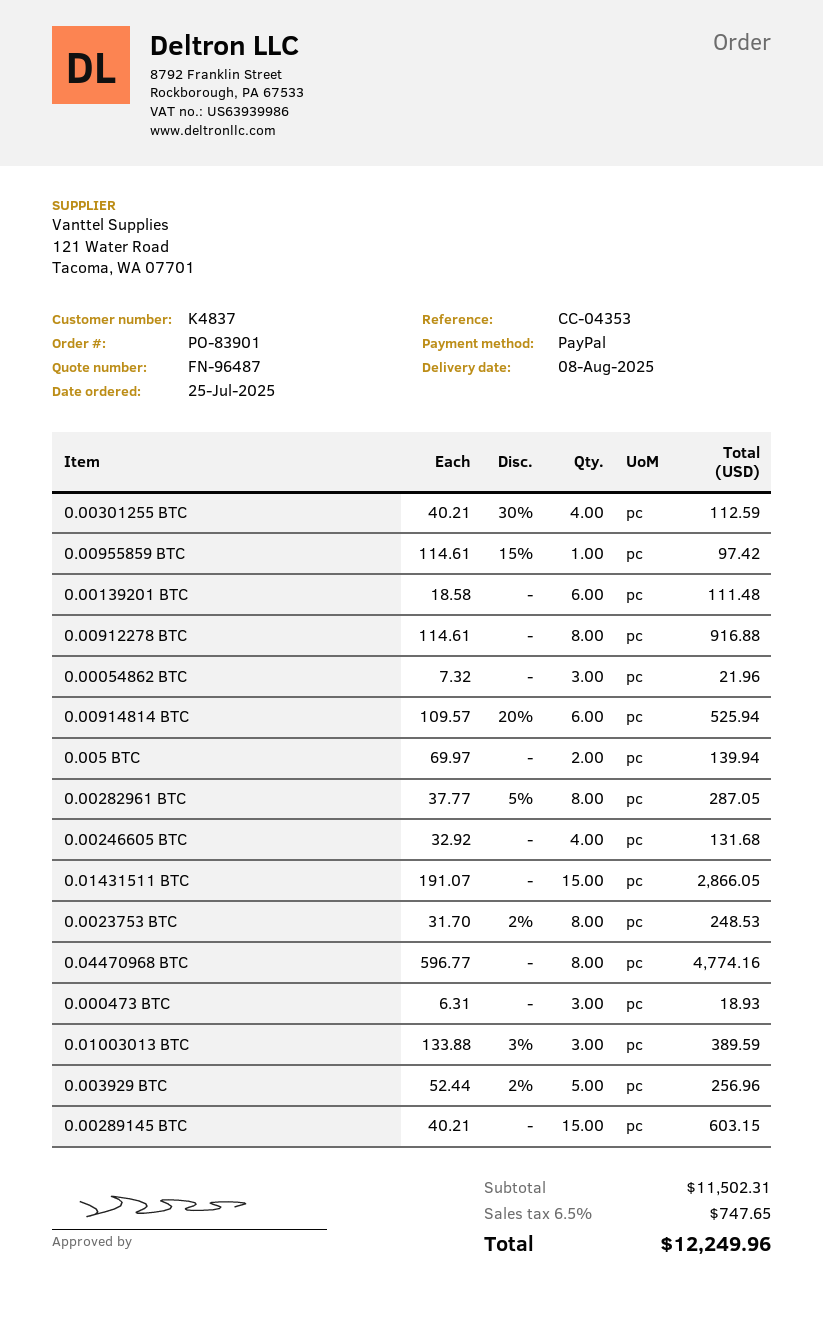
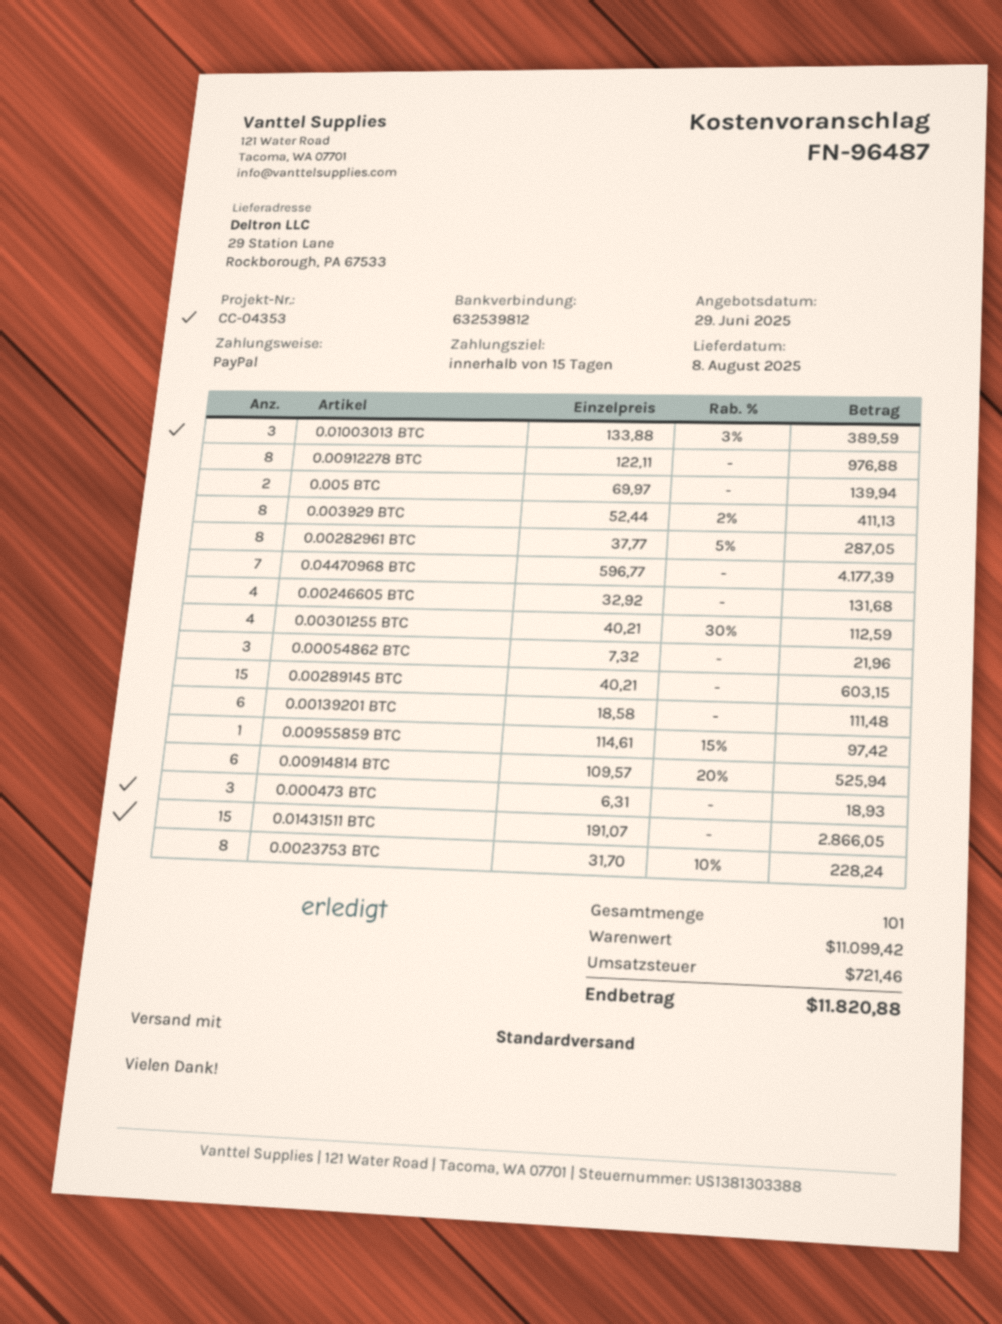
0.00912278 BTC: 8 x 114.61 = 916.88 -> 8 x 122.11 = 976.88
0.0023753 BTC: 8 x 31.70 - 2% = 248.53 -> 8 x 31.70 - 10% = 228.24
0.04470968 BTC: 8 x 596.77 = 4774.16 -> 7 x 596.77 = 4177.39
0.003929 BTC: 5 x 52.44 - 2% = 256.96 -> 8 x 52.44 - 2% = 411.13
subtotal: 11502.31 -> 11099.42
tax: 747.65 -> 721.46
total: 12249.96 -> 11820.88

